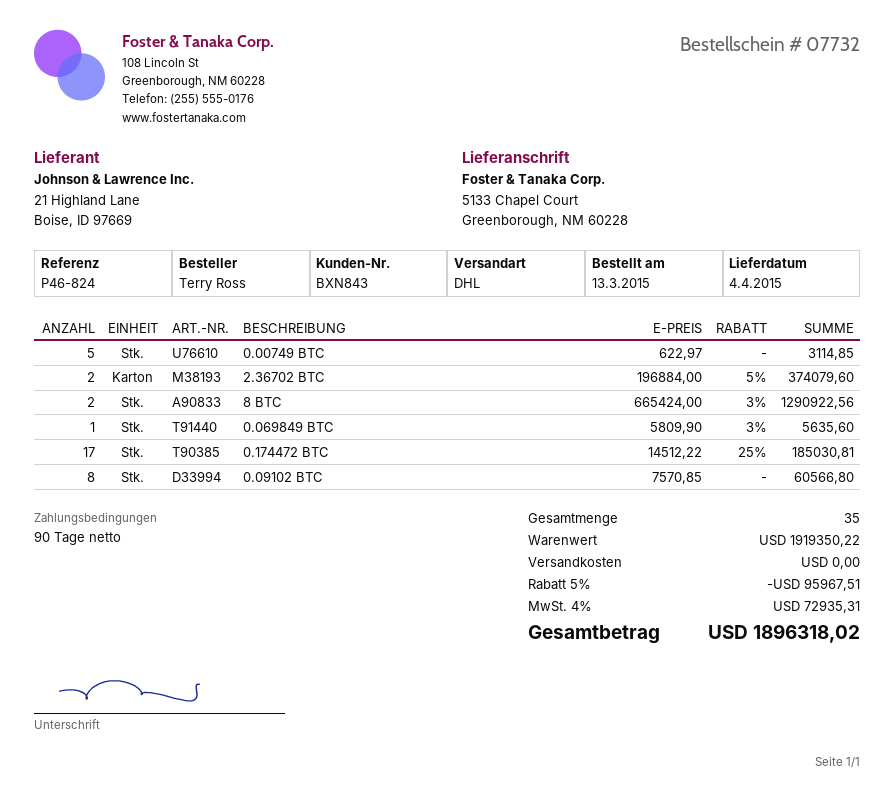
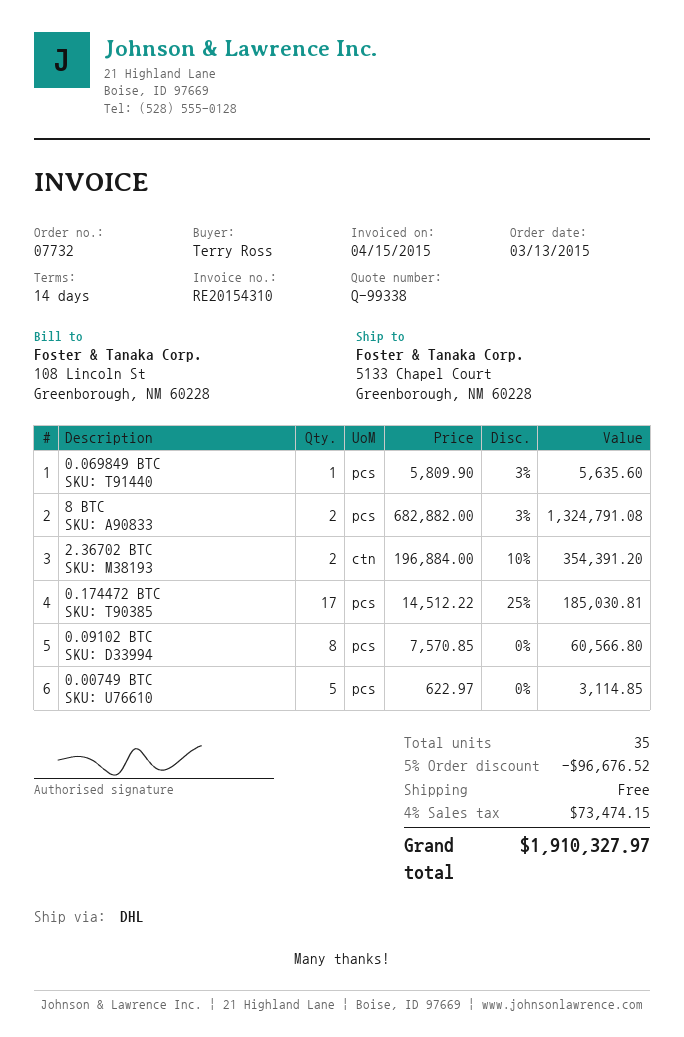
payment terms: 90 days -> 14 days
2.36702 BTC: 2 x 196884.00 - 5% = 374079.60 -> 2 x 196884.00 - 10% = 354391.20
8 BTC: 2 x 665424.00 - 3% = 1290922.56 -> 2 x 682882.00 - 3% = 1324791.08
discount: 5% = 95967.51 -> 5% = 96676.52
tax: 4% = 72935.31 -> 4% = 73474.15
total: 1896318.02 -> 1910327.97

